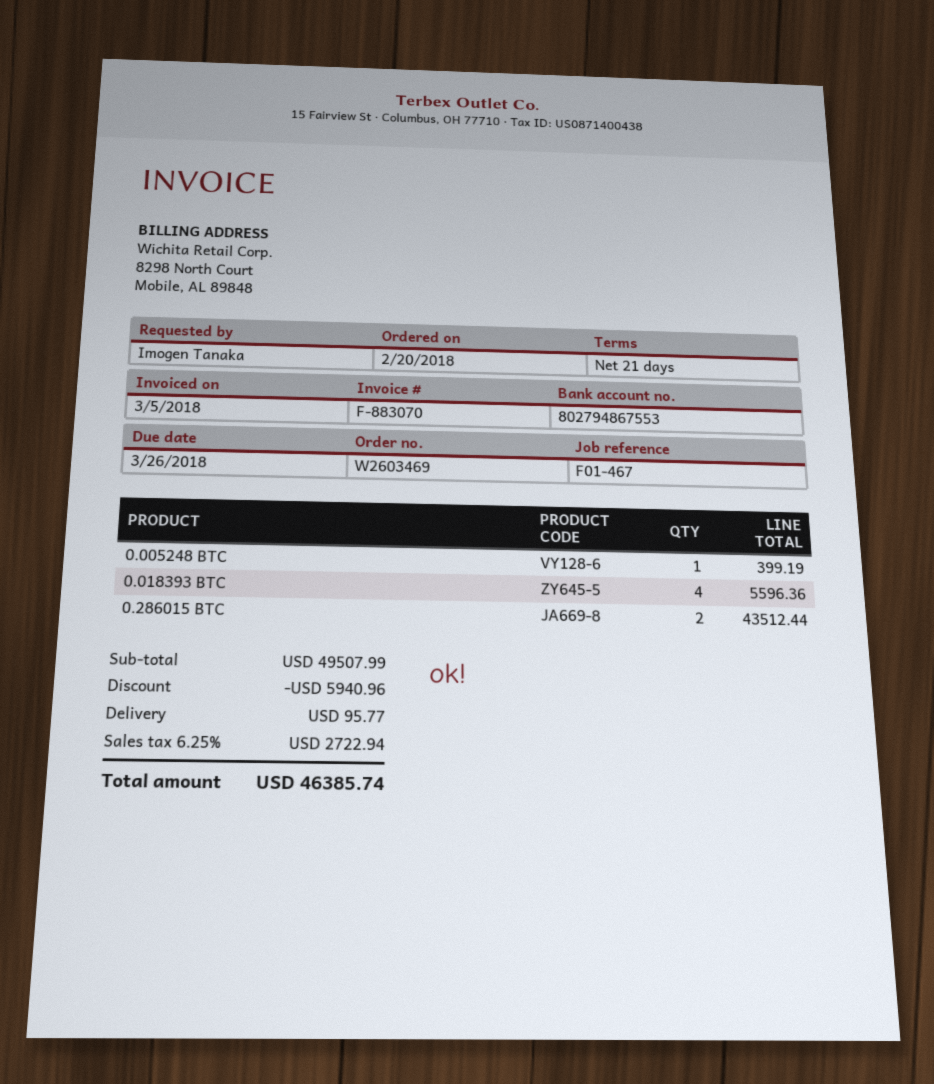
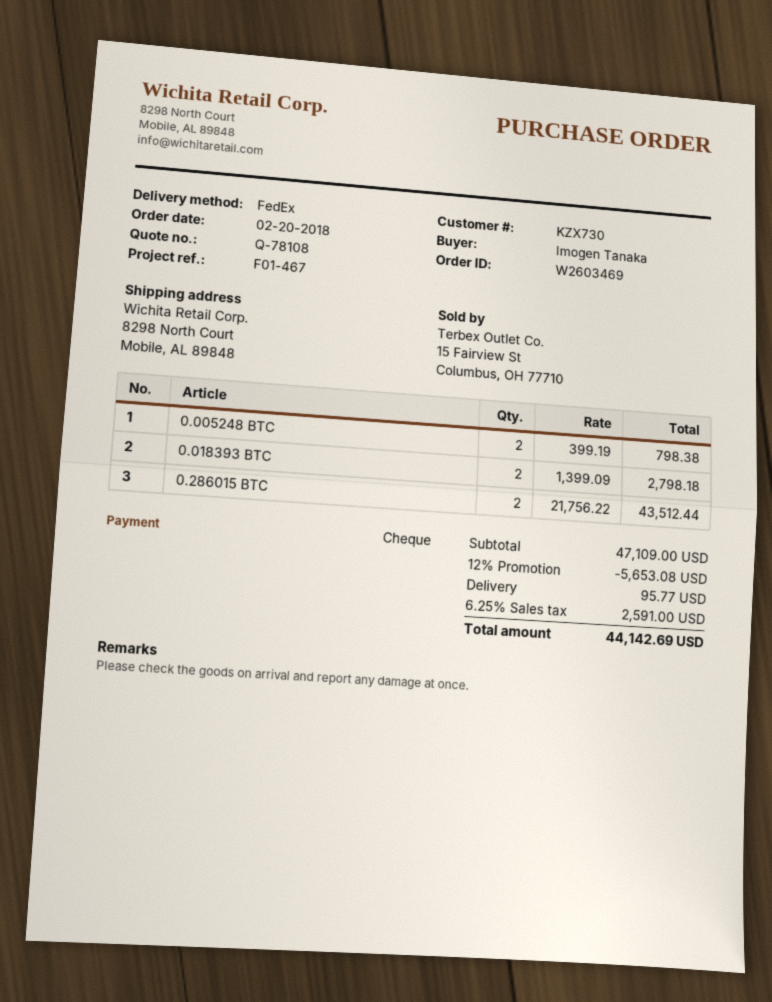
0.005248 BTC: 1 for 399.19 -> 2 for 798.38
0.018393 BTC: 4 for 5596.36 -> 2 for 2798.18
subtotal: 49507.99 -> 47109.00
discount: 5940.96 -> 5653.08
tax: 6.25% = 2722.94 -> 6.25% = 2591.00
total: 46385.74 -> 44142.69

